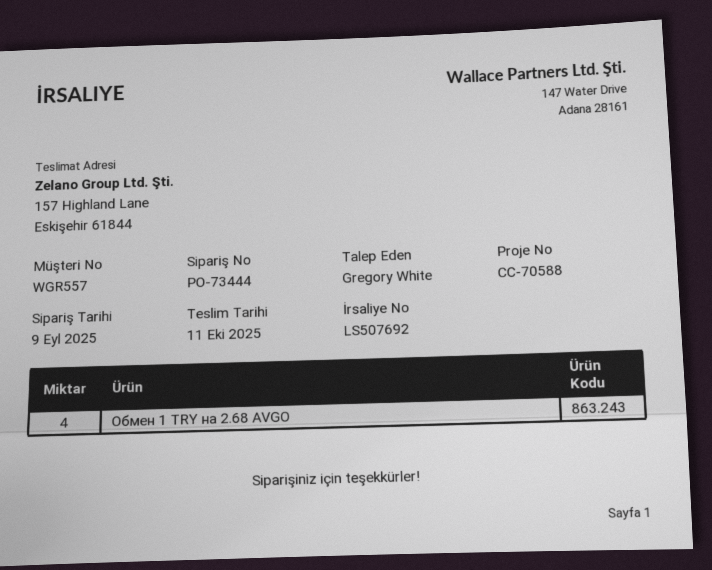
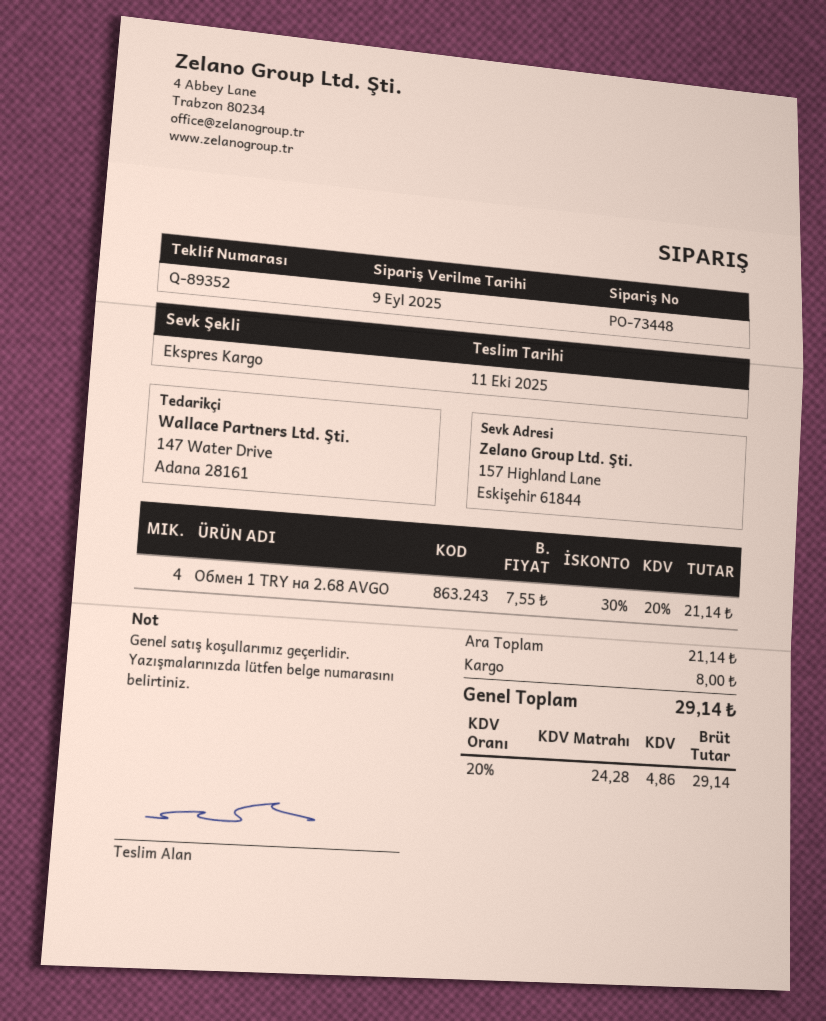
order number: PO-73444 -> PO-73448

